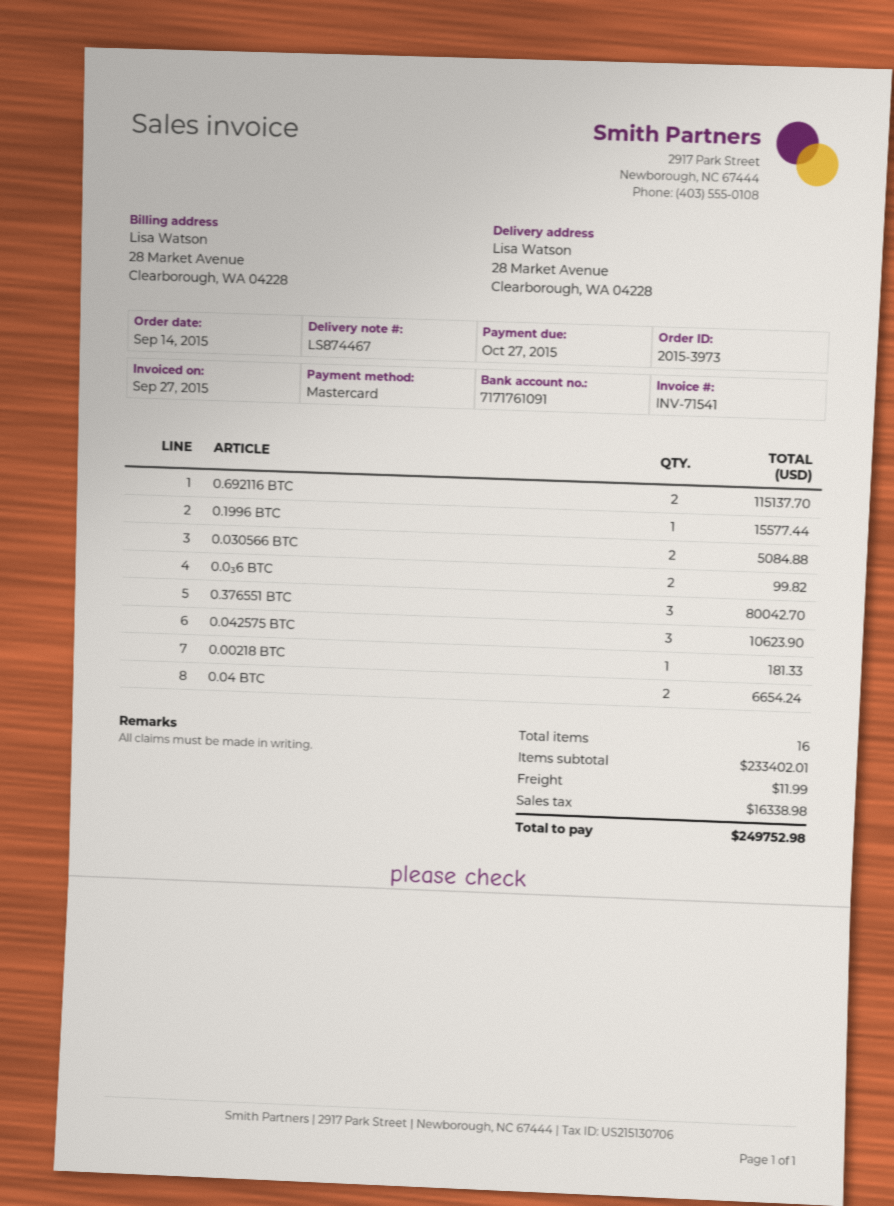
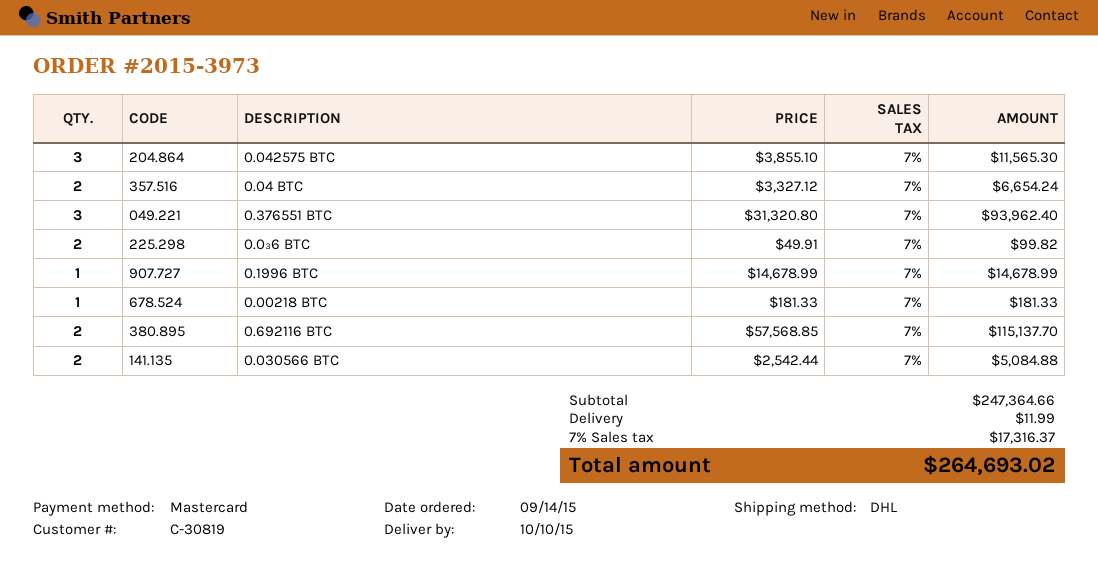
0.1996 BTC: 1 for 15577.44 -> 1 for 14678.99
0.376551 BTC: 3 for 80042.70 -> 3 for 93962.40
0.042575 BTC: 3 for 10623.90 -> 3 for 11565.30
subtotal: 233402.01 -> 247364.66
tax: 16338.98 -> 17316.37
total: 249752.98 -> 264693.02

